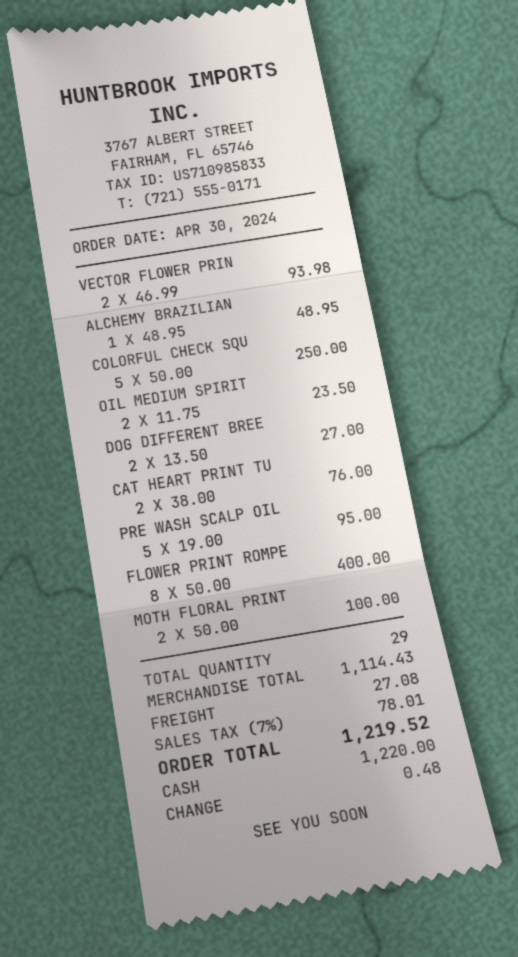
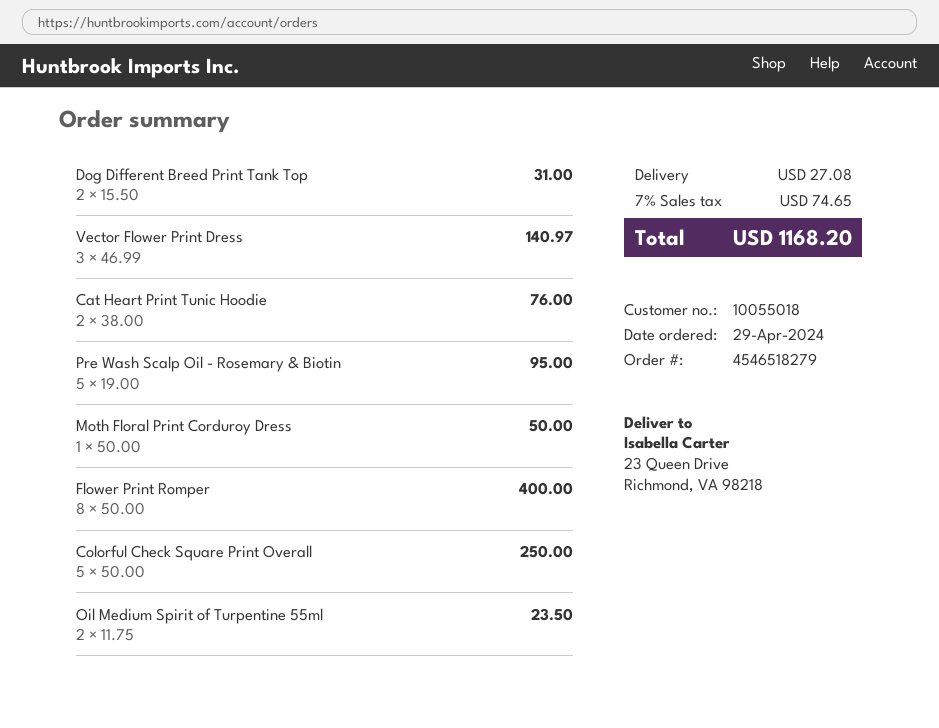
order date: 2024-04-30 -> 2024-04-29
VECTOR FLOWER PRIN: 2 x 46.99 = 93.98 -> 3 x 46.99 = 140.97
ALCHEMY BRAZILIAN: 1 x 48.95 = 48.95 -> none
DOG DIFFERENT BREE: 2 x 13.50 = 27.00 -> 2 x 15.50 = 31.00
MOTH FLORAL PRINT: 2 x 50.00 = 100.00 -> 1 x 50.00 = 50.00
tax: 7% = 78.01 -> 7% = 74.65
total: 1219.52 -> 1168.20

